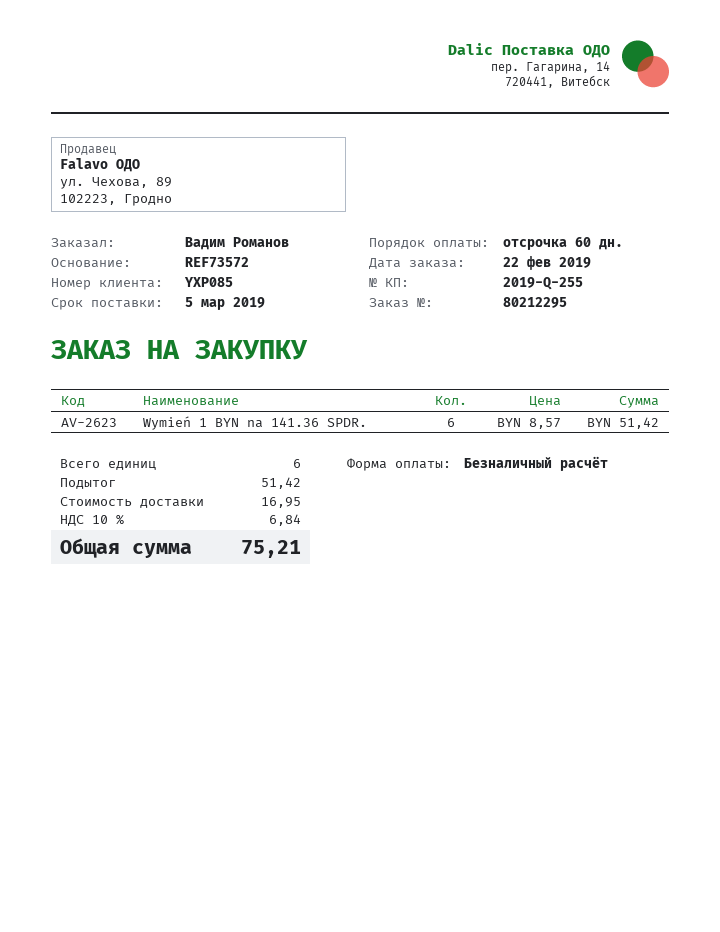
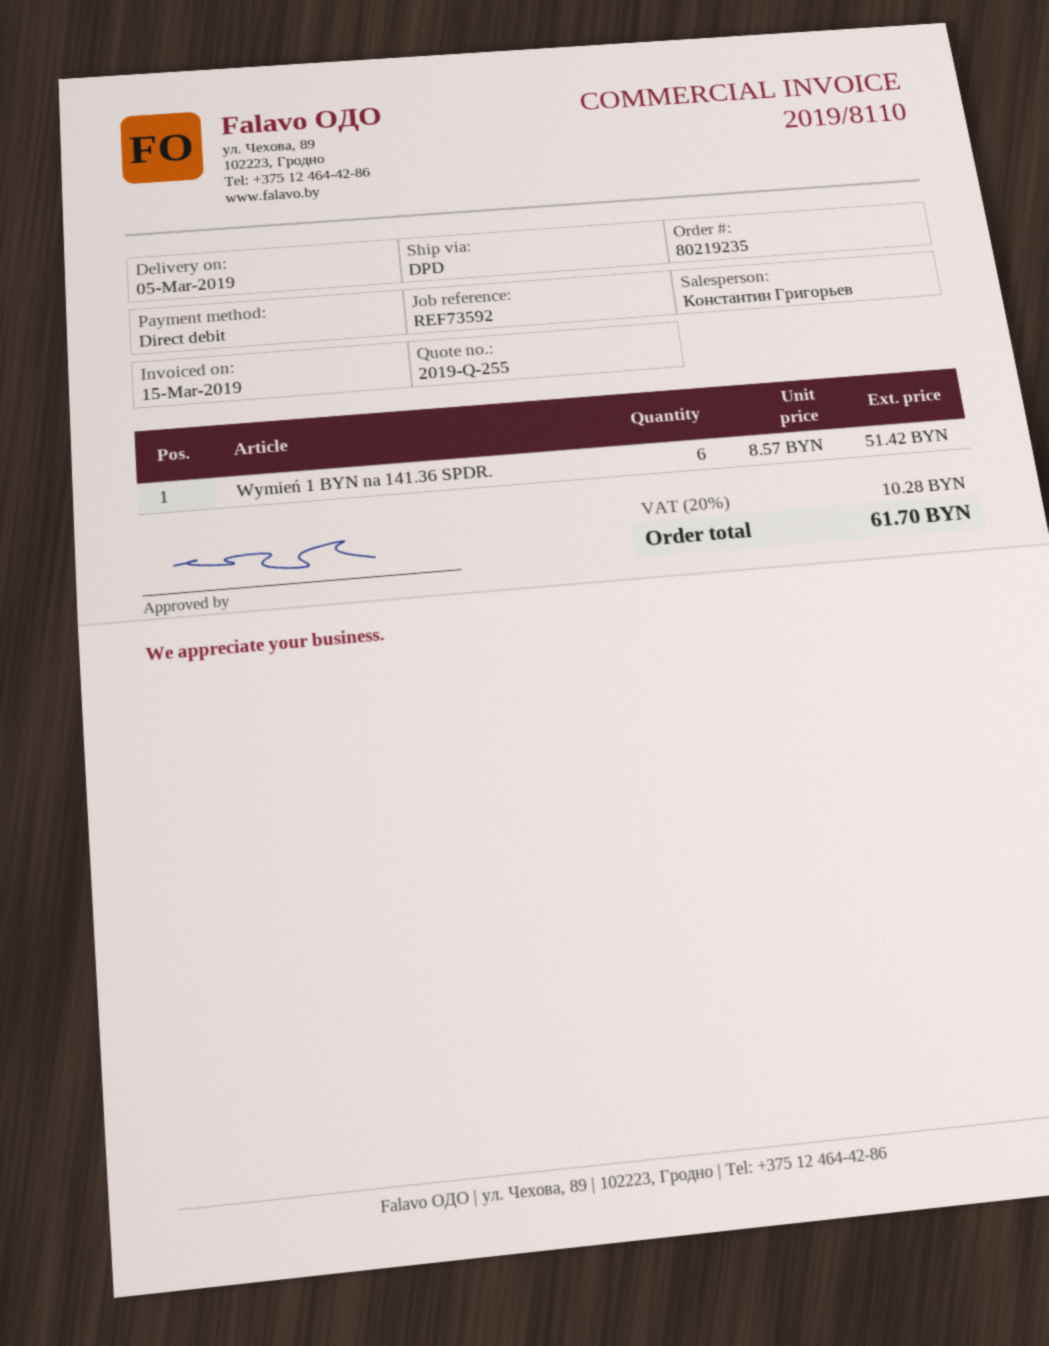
order number: 80212295 -> 80219235
reference: REF73572 -> REF73592
payment method: bank transfer -> direct debit
shipping: 16.95 -> none
tax: 10% = 6.84 -> 20% = 10.28
total: 75.21 -> 61.70

